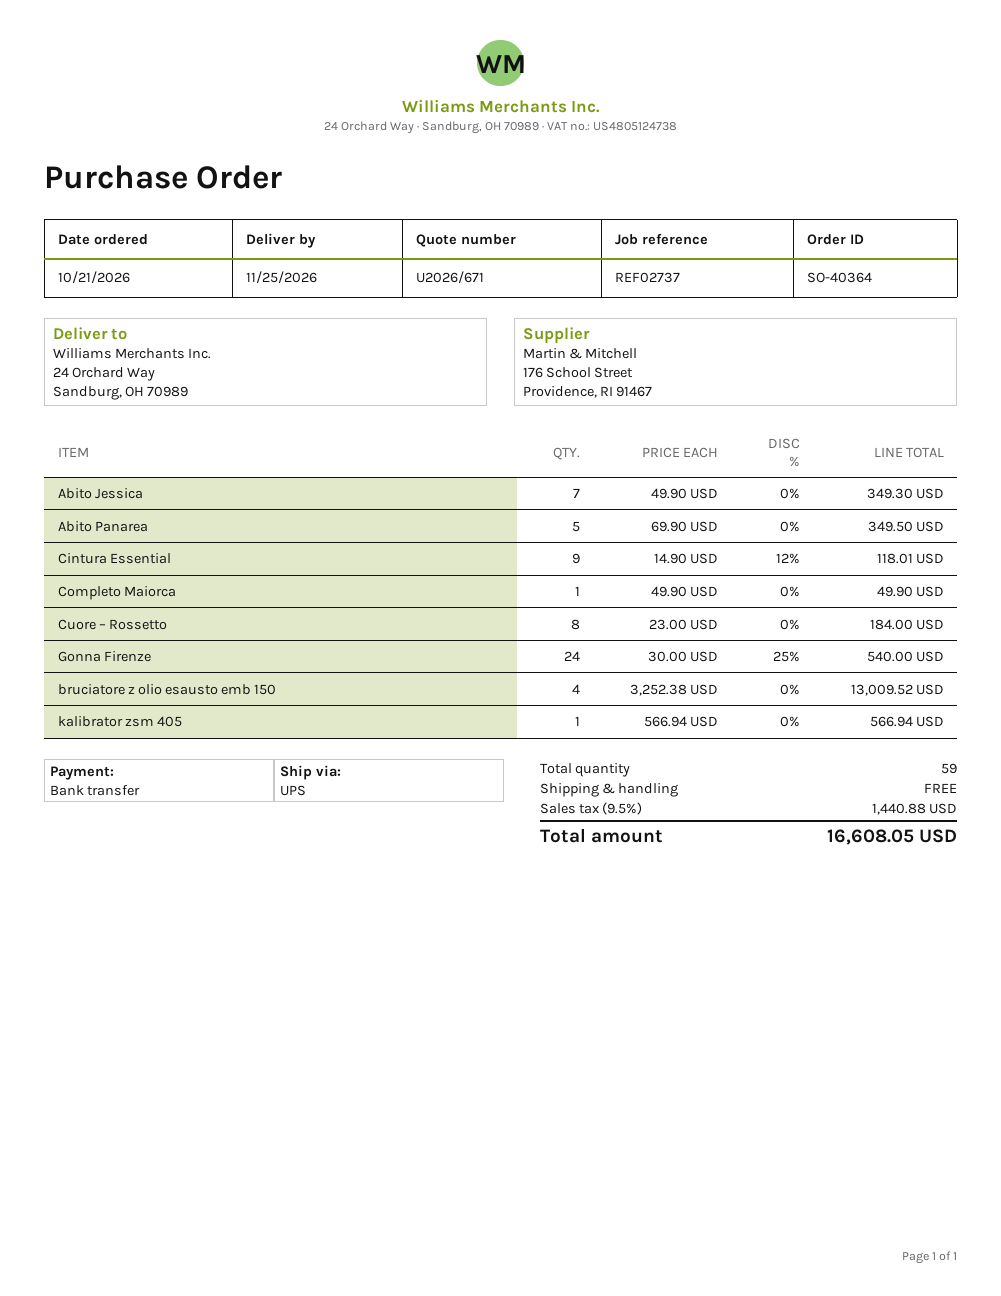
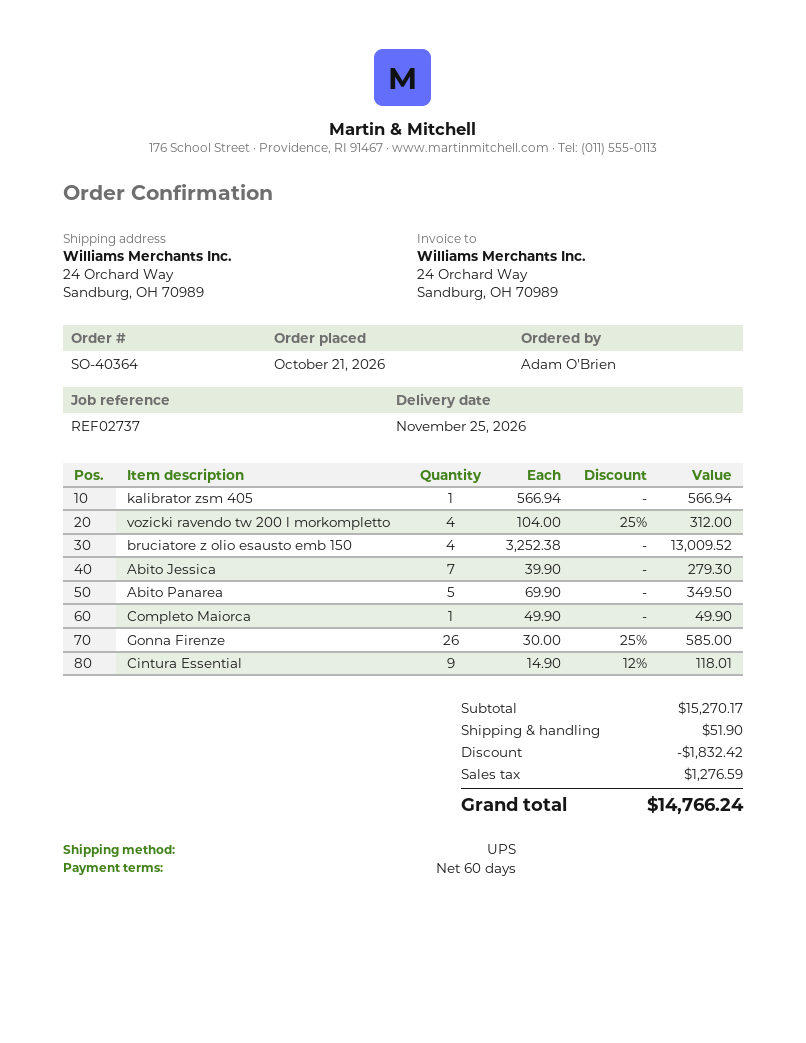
Abito Jessica: 7 x 49.90 = 349.30 -> 7 x 39.90 = 279.30
Cuore – Rossetto: 8 x 23.00 = 184.00 -> none
Gonna Firenze: 24 x 30.00 - 25% = 540.00 -> 26 x 30.00 - 25% = 585.00
vozicki ravendo tw 200 l morkompletto: none -> 4 x 104.00 - 25% = 312.00
discount: none -> 1832.42
shipping: 0.00 -> 51.90
tax: 1440.88 -> 1276.59
total: 16608.05 -> 14766.24

